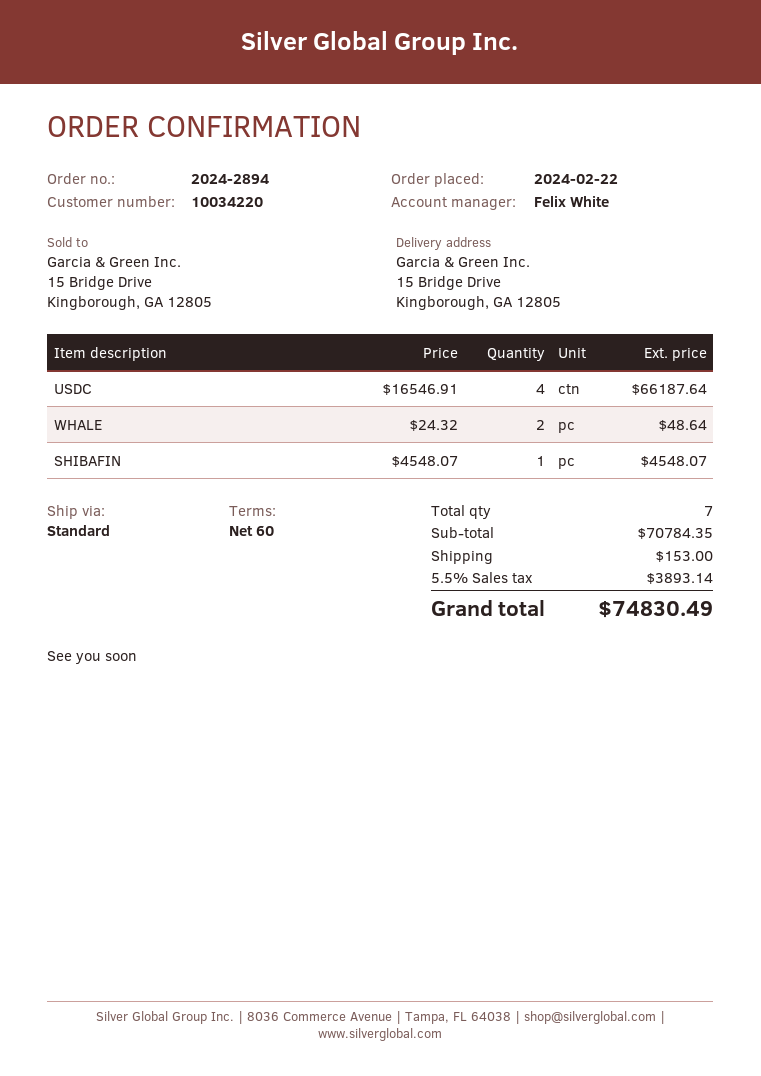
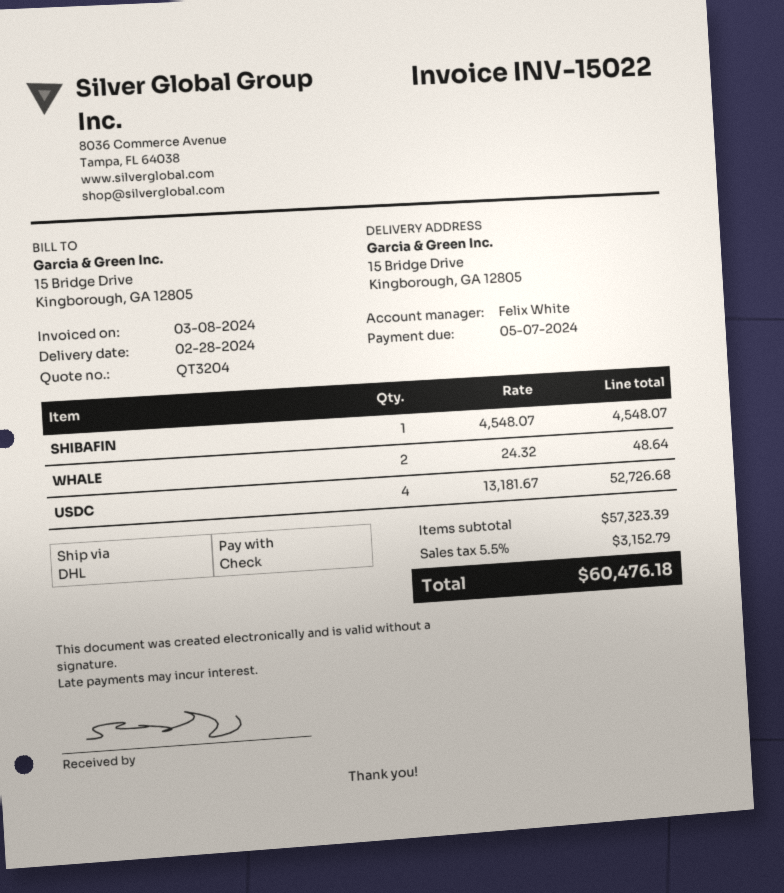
shipping method: standard -> DHL
USDC: 4 x 16546.91 = 66187.64 -> 4 x 13181.67 = 52726.68
subtotal: 70784.35 -> 57323.39
shipping: 153.00 -> none
tax: 5.5% = 3893.14 -> 5.5% = 3152.79
total: 74830.49 -> 60476.18

